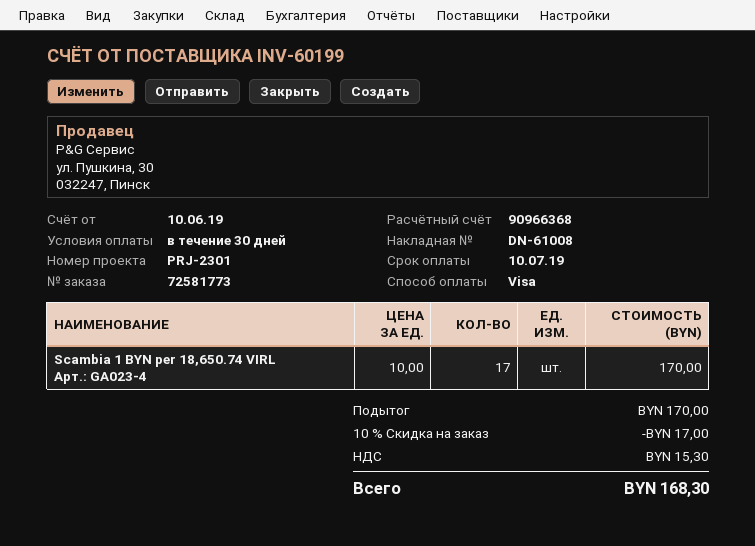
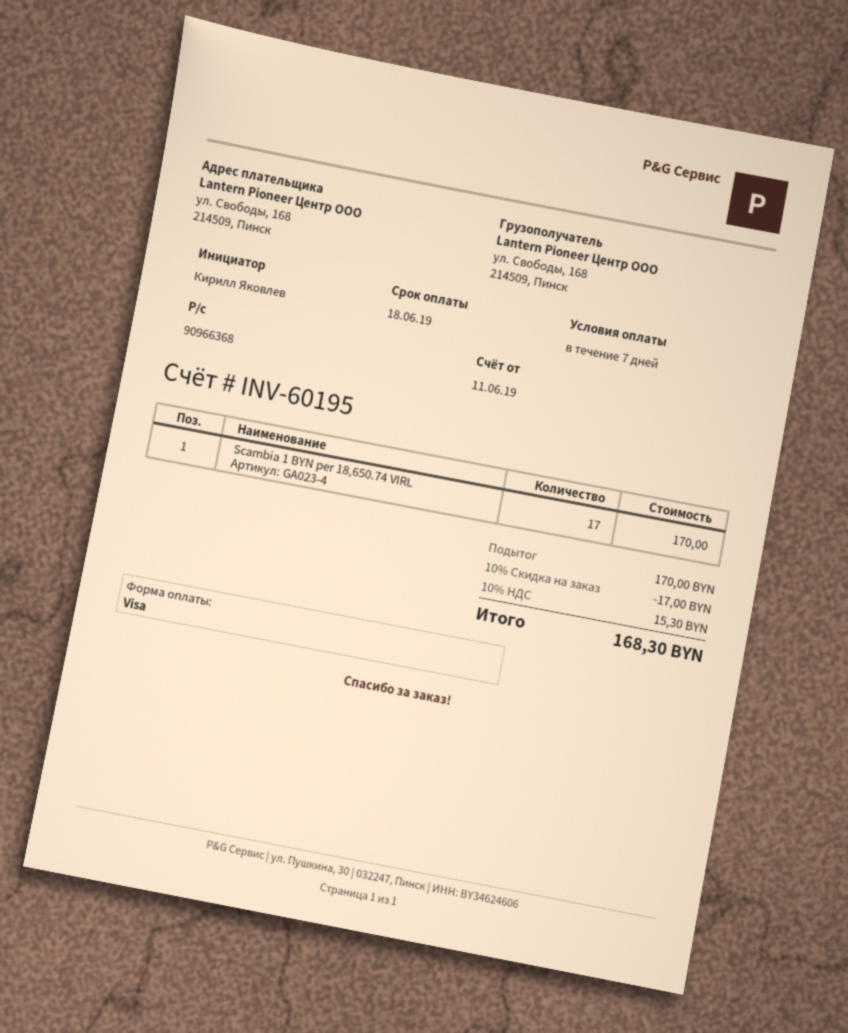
invoice number: INV-60199 -> INV-60195
invoice date: 2019-06-10 -> 2019-06-11
payment terms: 30 days -> 7 days
due date: 2019-07-10 -> 2019-06-18

